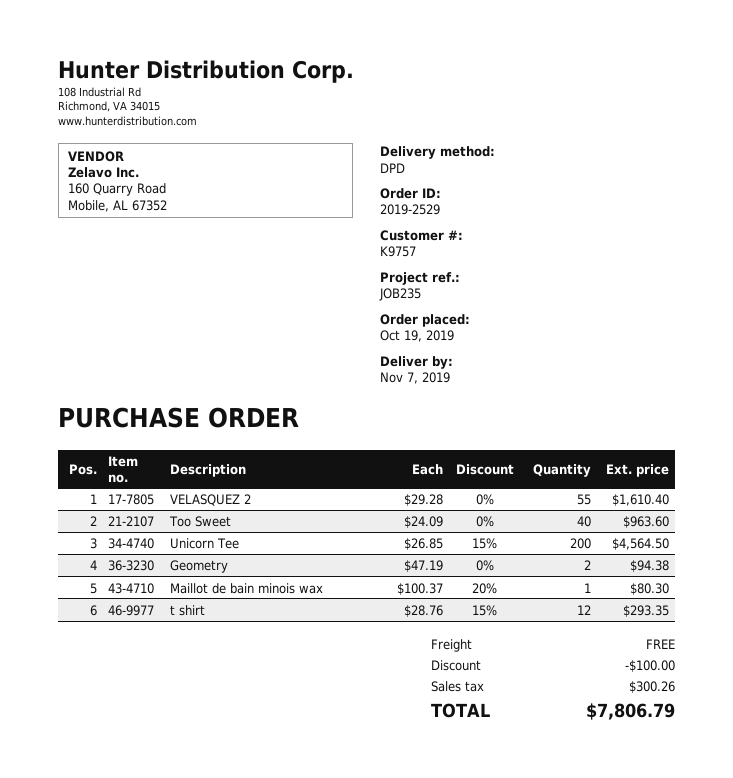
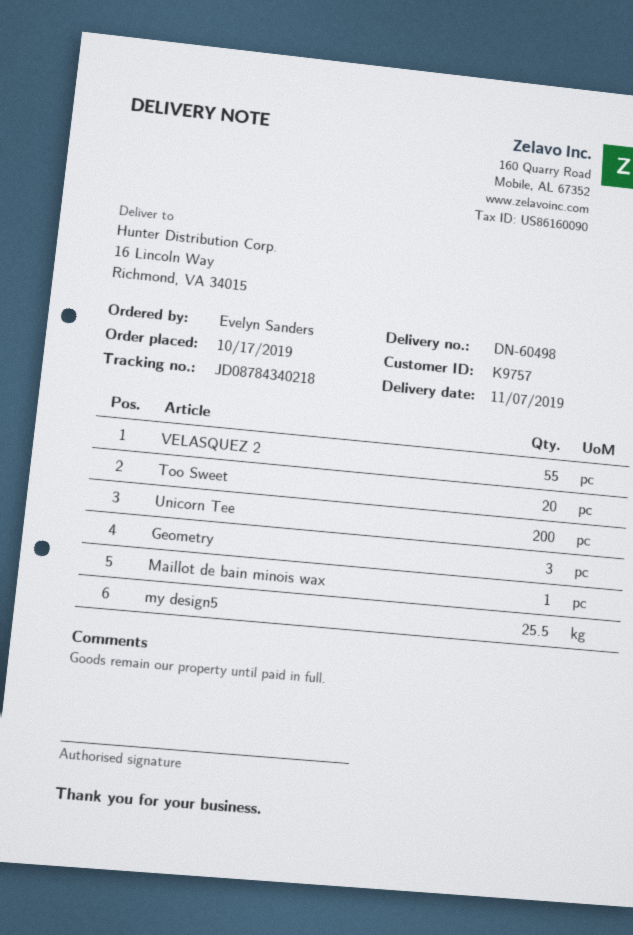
order date: 2019-10-19 -> 2019-10-17
Too Sweet: 40 -> 20
Geometry: 2 -> 3
t shirt: 12 -> none
my design5: none -> 25.5

